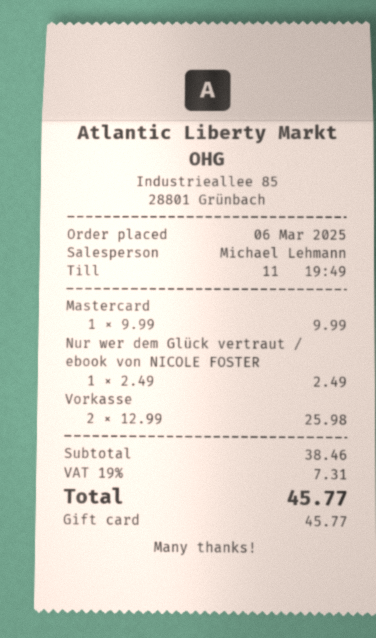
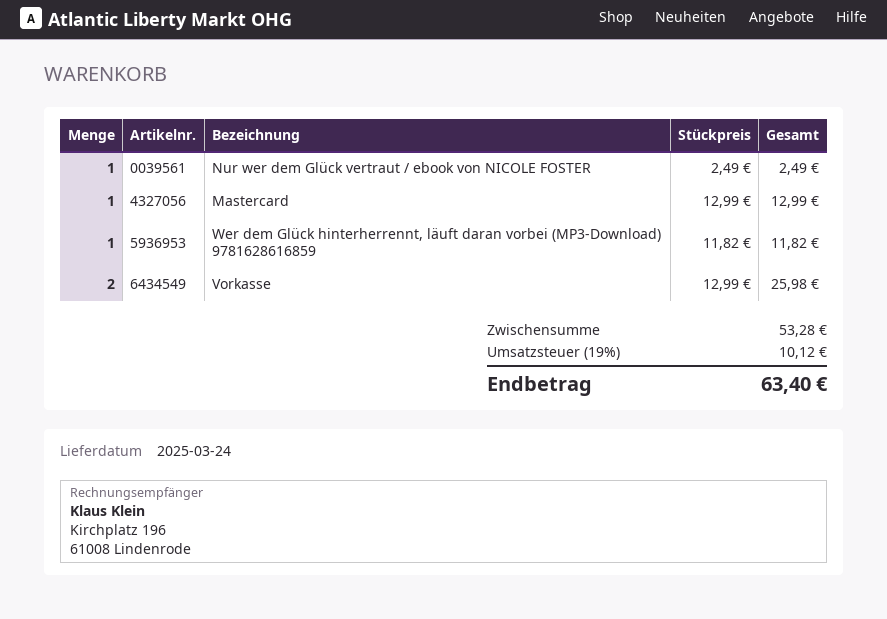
Mastercard: 1 x 9.99 = 9.99 -> 1 x 12.99 = 12.99
Wer dem Glück hinterherrennt, läuft daran vorbei (MP3-Download) 9781628616859: none -> 1 x 11.82 = 11.82
subtotal: 38.46 -> 53.28
tax: 19% = 7.31 -> 19% = 10.12
total: 45.77 -> 63.40

